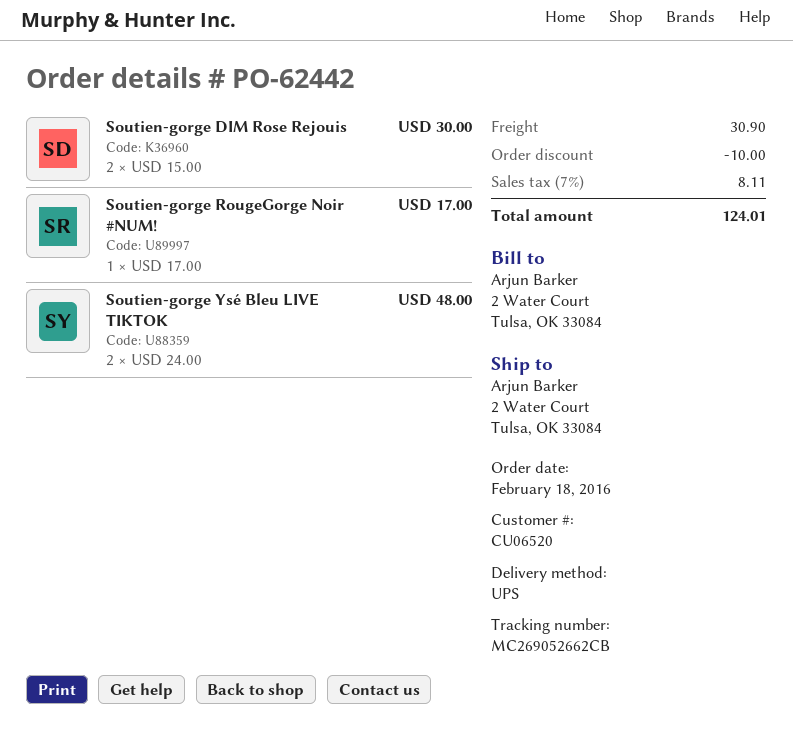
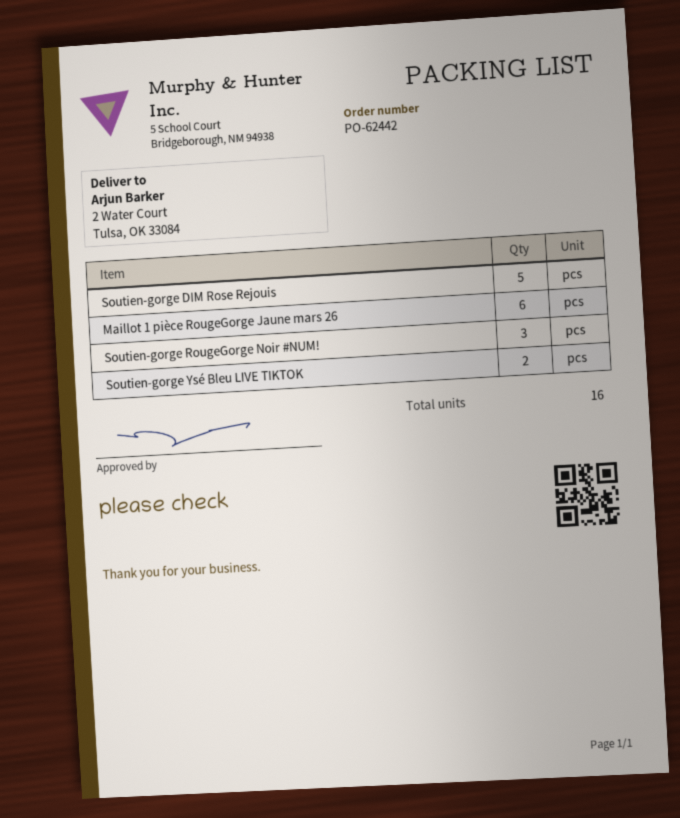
Soutien-gorge DIM Rose Rejouis: 2 -> 5
Soutien-gorge RougeGorge Noir #NUM!: 1 -> 3
Maillot 1 pièce RougeGorge Jaune mars 26: none -> 6

